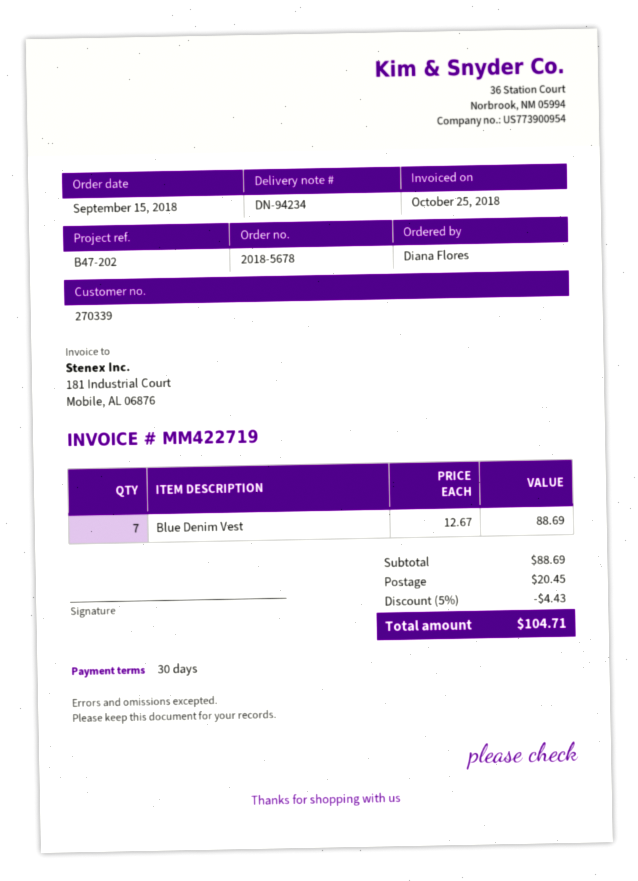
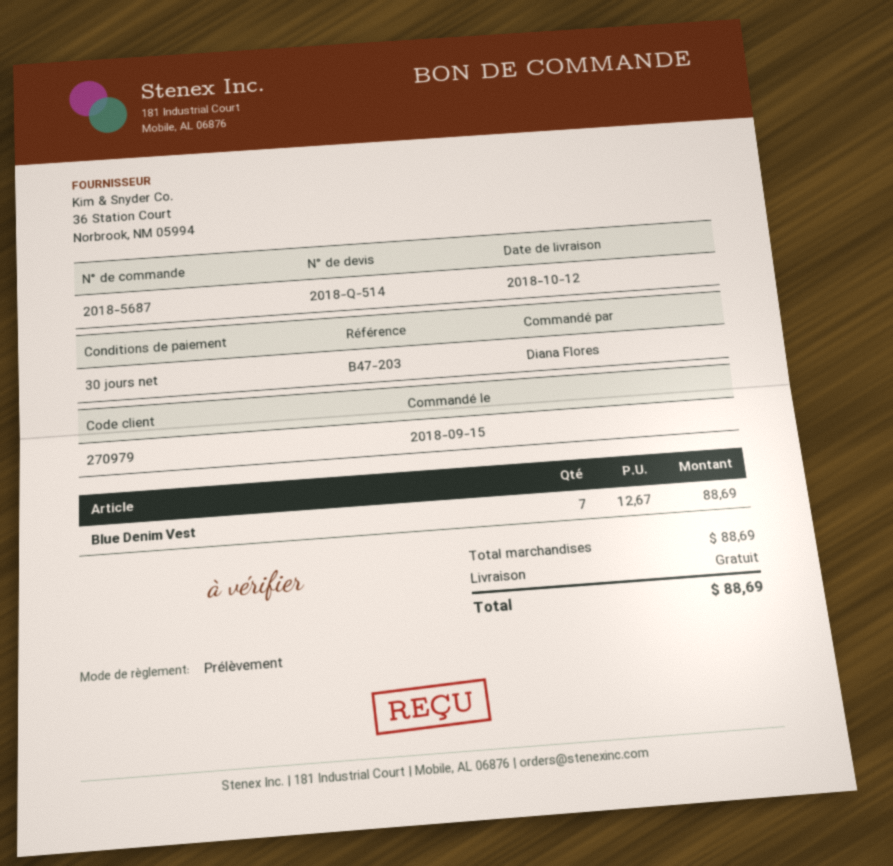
order number: 2018-5678 -> 2018-5687
customer number: 270339 -> 270979
reference: B47-202 -> B47-203
discount: 5% = 4.43 -> none
shipping: 20.45 -> 0.00
total: 104.71 -> 88.69

